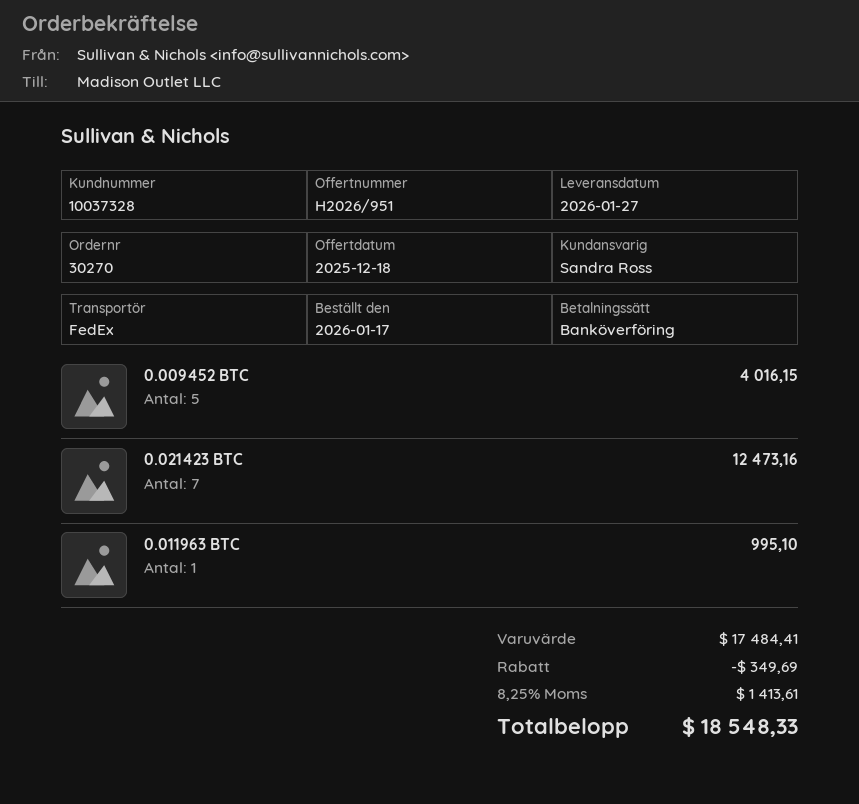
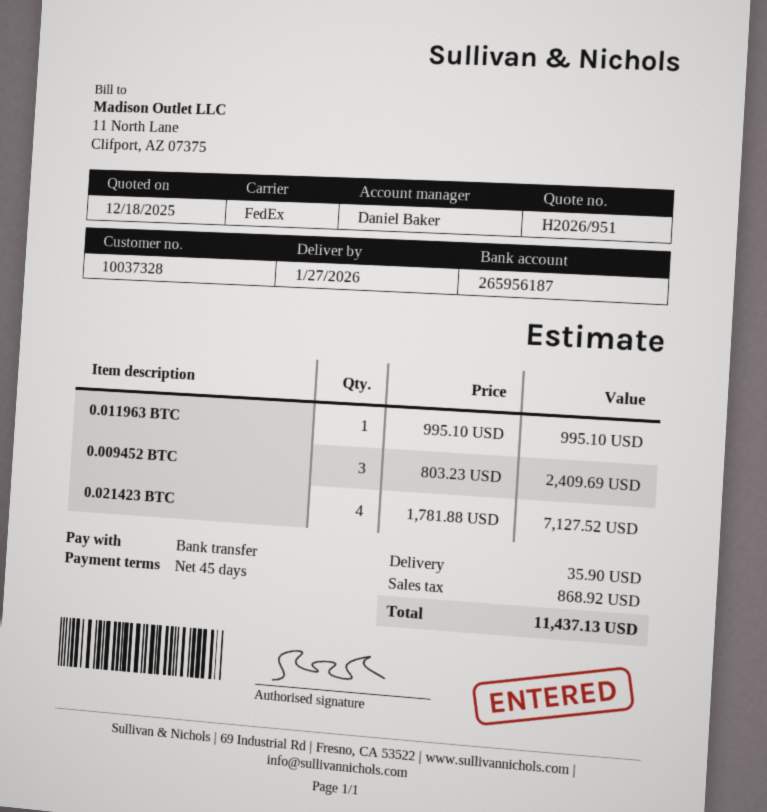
sales rep: Sandra Ross -> Daniel Baker
0.009452 BTC: 5 for 4016.15 -> 3 for 2409.69
0.021423 BTC: 7 for 12473.16 -> 4 for 7127.52
discount: 349.69 -> none
shipping: none -> 35.90
tax: 1413.61 -> 868.92
total: 18548.33 -> 11437.13

